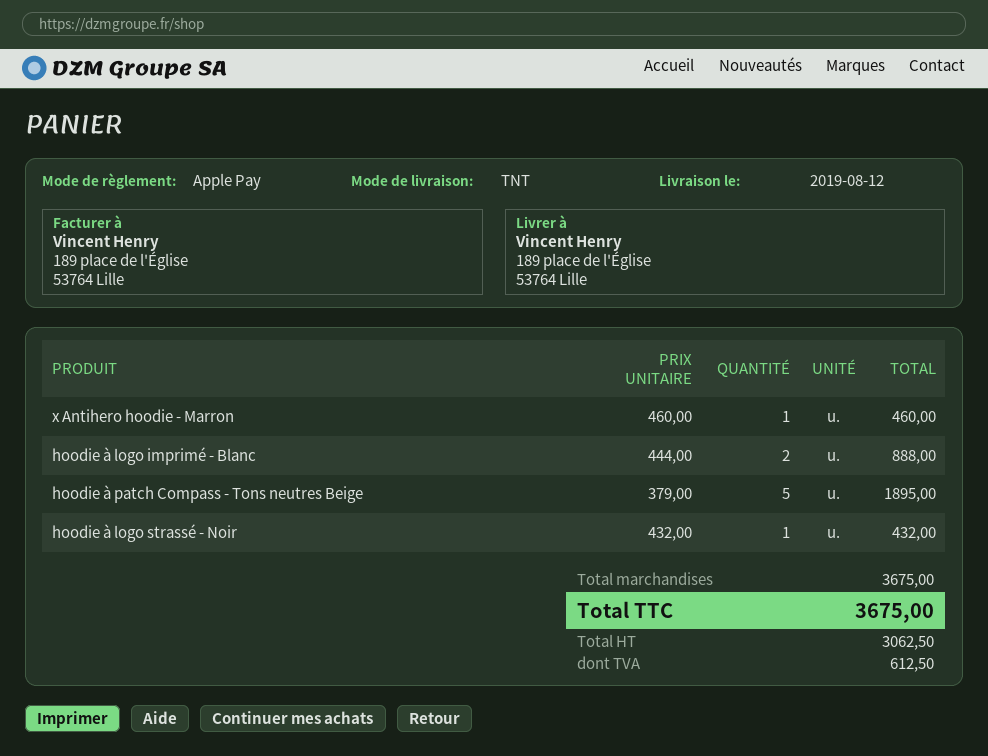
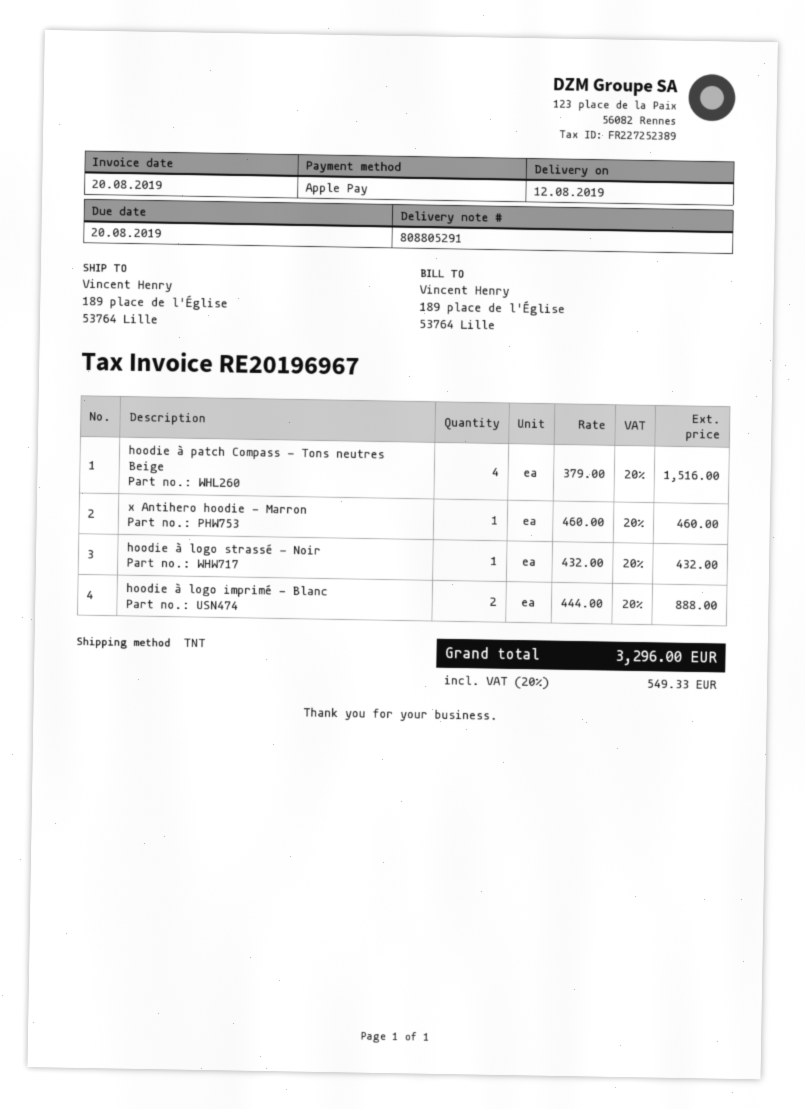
hoodie à patch Compass - Tons neutres Beige: 5 x 379.00 = 1895.00 -> 4 x 379.00 = 1516.00
tax: 612.50 -> 549.33
total: 3675.00 -> 3296.00

